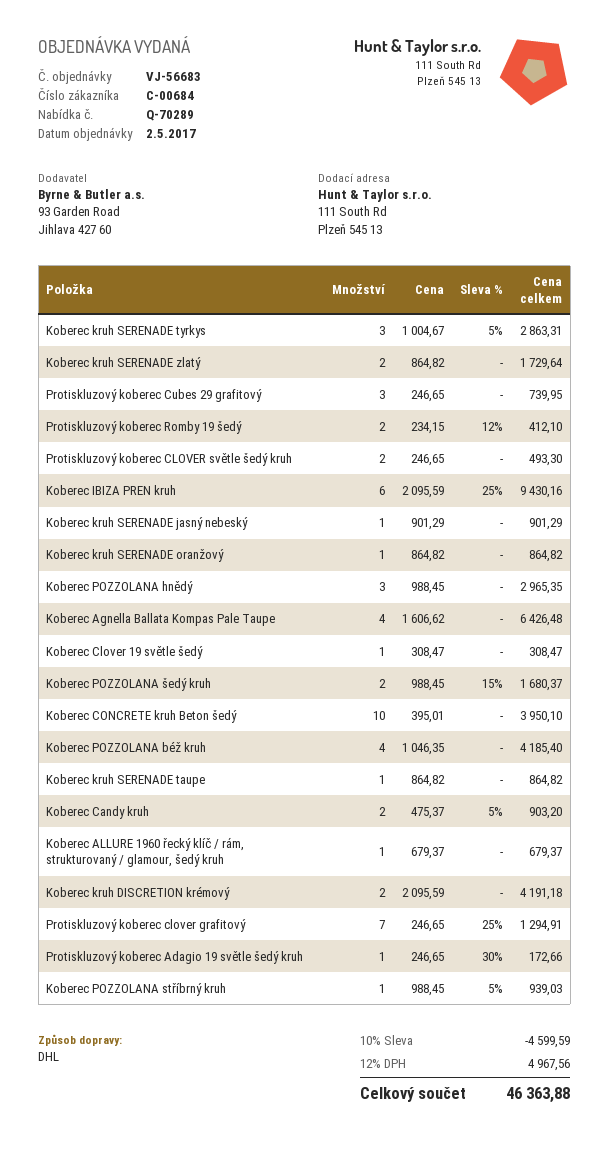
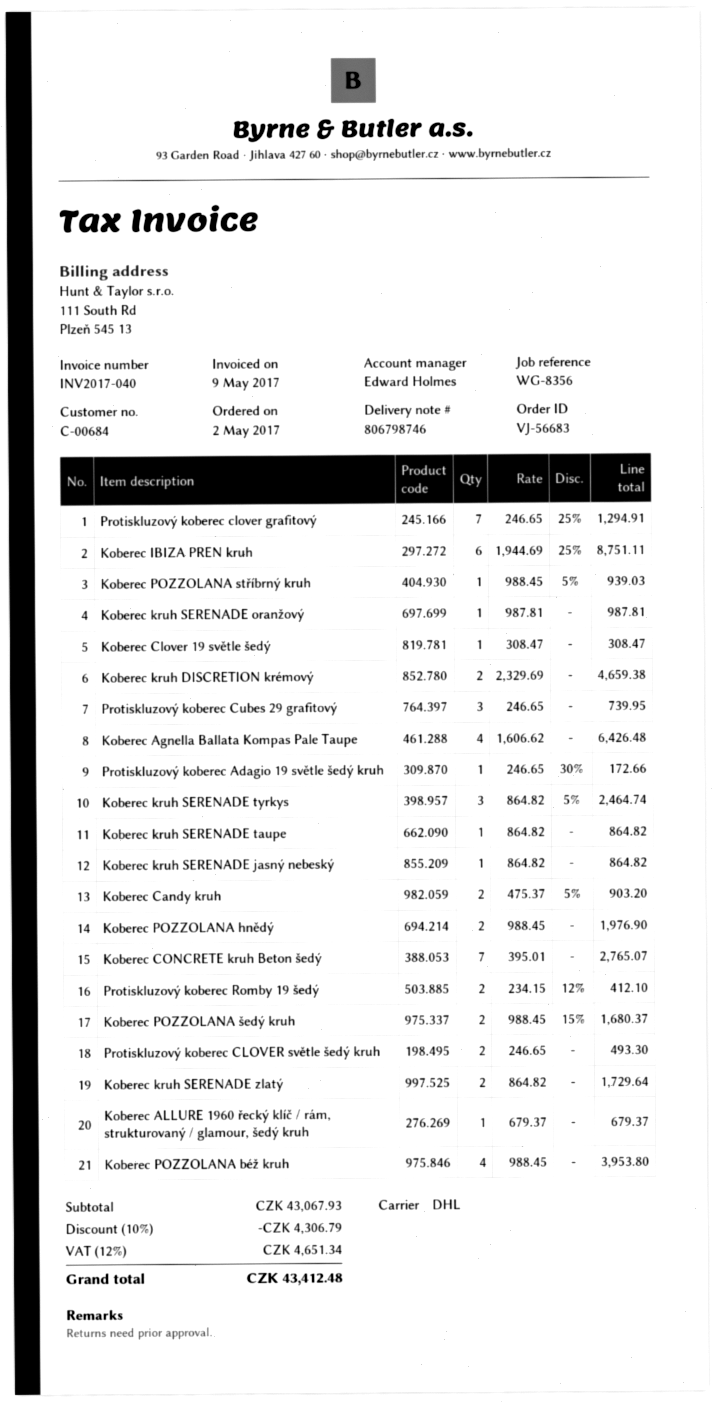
Koberec kruh SERENADE tyrkys: 3 x 1004.67 - 5% = 2863.31 -> 3 x 864.82 - 5% = 2464.74
Koberec IBIZA PREN kruh: 6 x 2095.59 - 25% = 9430.16 -> 6 x 1944.69 - 25% = 8751.11
Koberec kruh SERENADE jasný nebeský: 1 x 901.29 = 901.29 -> 1 x 864.82 = 864.82
Koberec kruh SERENADE oranžový: 1 x 864.82 = 864.82 -> 1 x 987.81 = 987.81
Koberec POZZOLANA hnědý: 3 x 988.45 = 2965.35 -> 2 x 988.45 = 1976.90
Koberec CONCRETE kruh Beton šedý: 10 x 395.01 = 3950.10 -> 7 x 395.01 = 2765.07
Koberec POZZOLANA béž kruh: 4 x 1046.35 = 4185.40 -> 4 x 988.45 = 3953.80
Koberec kruh DISCRETION krémový: 2 x 2095.59 = 4191.18 -> 2 x 2329.69 = 4659.38
discount: 10% = 4599.59 -> 10% = 4306.79
tax: 12% = 4967.56 -> 12% = 4651.34
total: 46363.88 -> 43412.48

